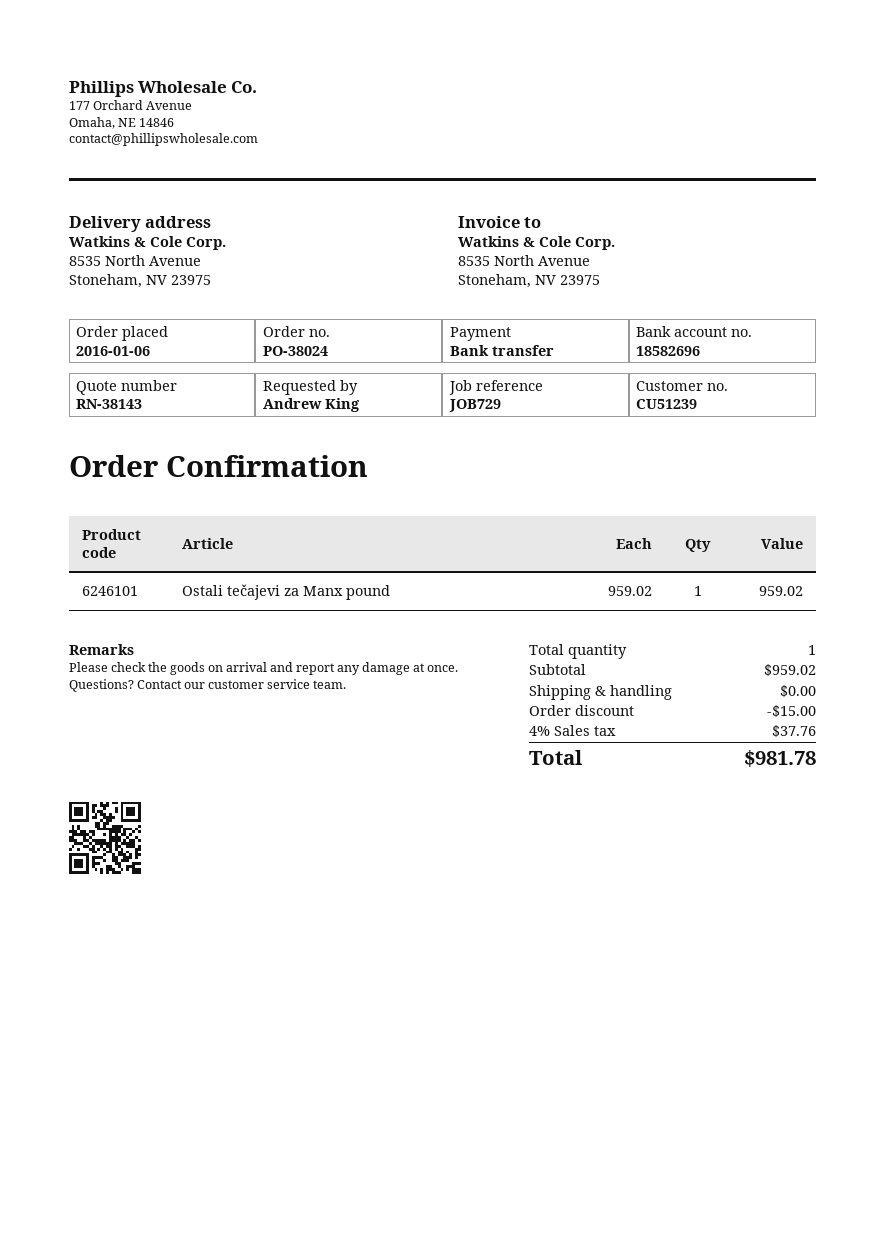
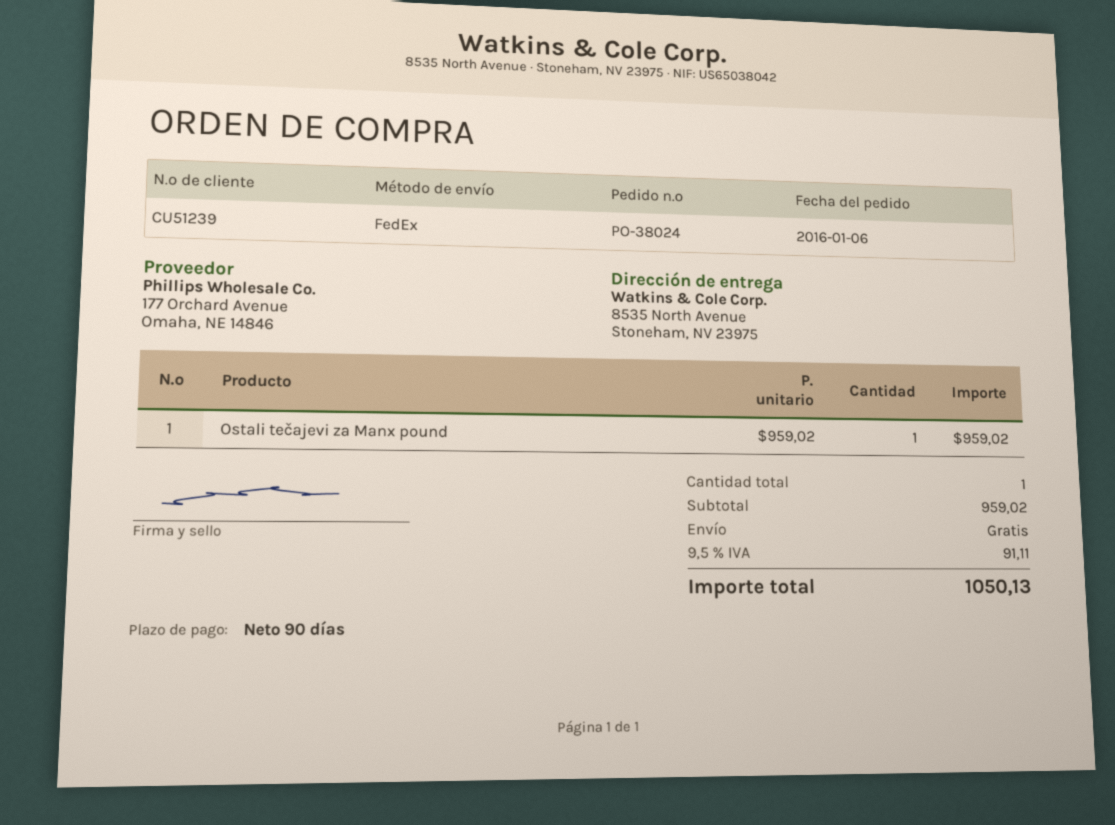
discount: 15.00 -> none
tax: 4% = 37.76 -> 9.5% = 91.11
total: 981.78 -> 1050.13

